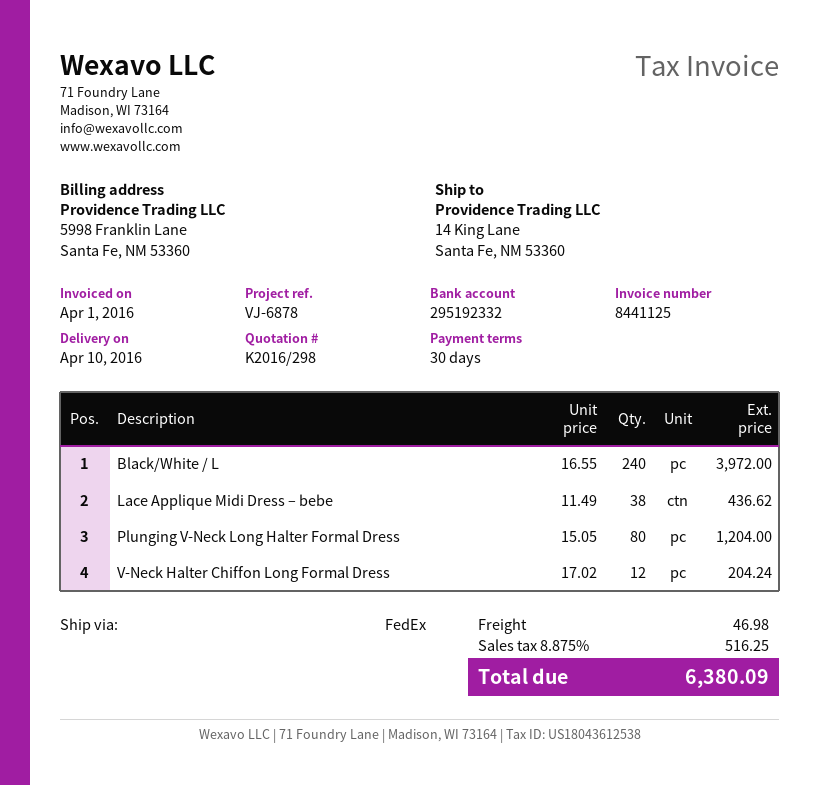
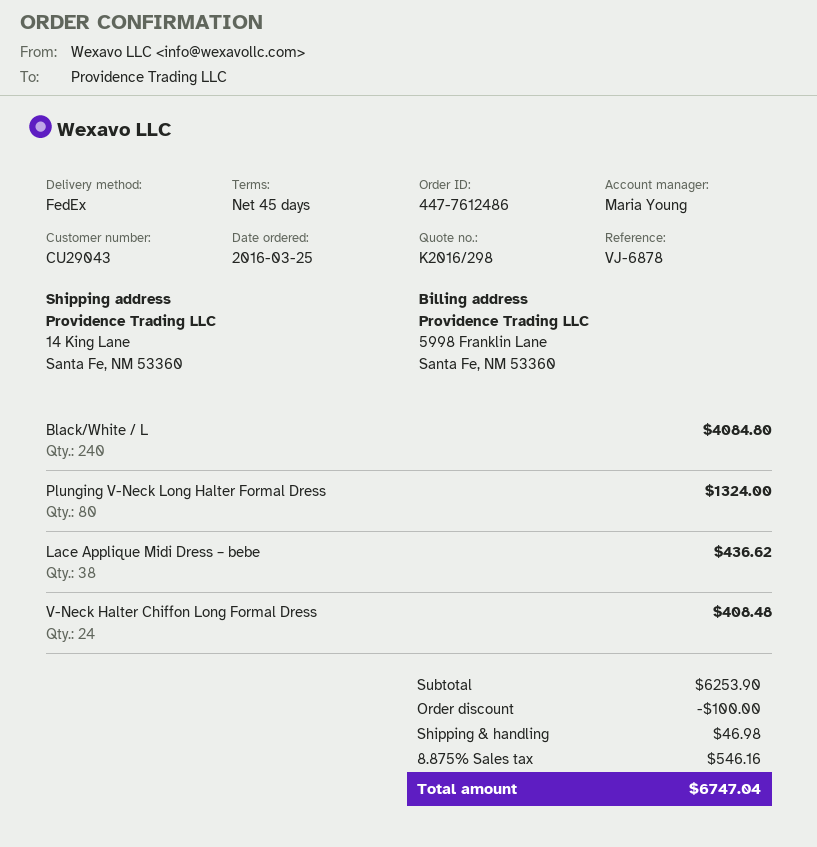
payment terms: 30 days -> 45 days
Black/White / L: 240 for 3972.00 -> 240 for 4084.80
Plunging V-Neck Long Halter Formal Dress: 80 for 1204.00 -> 80 for 1324.00
V-Neck Halter Chiffon Long Formal Dress: 12 for 204.24 -> 24 for 408.48
discount: none -> 100.00
tax: 8.875% = 516.25 -> 8.875% = 546.16
total: 6380.09 -> 6747.04

